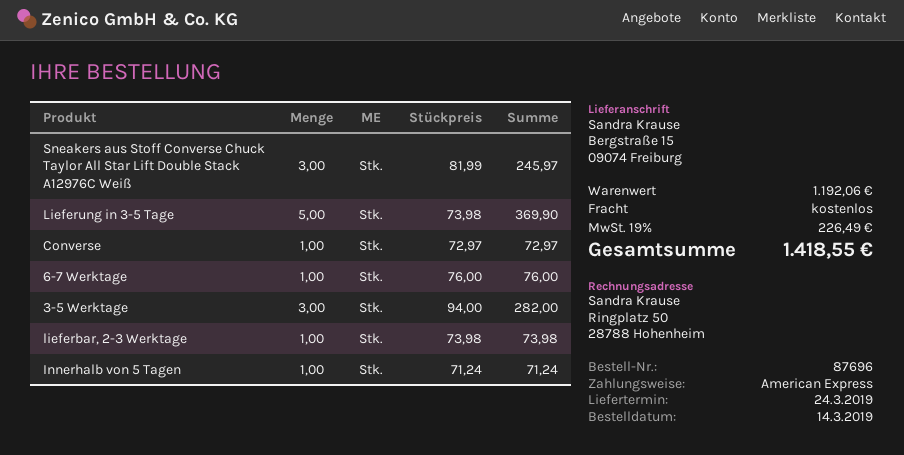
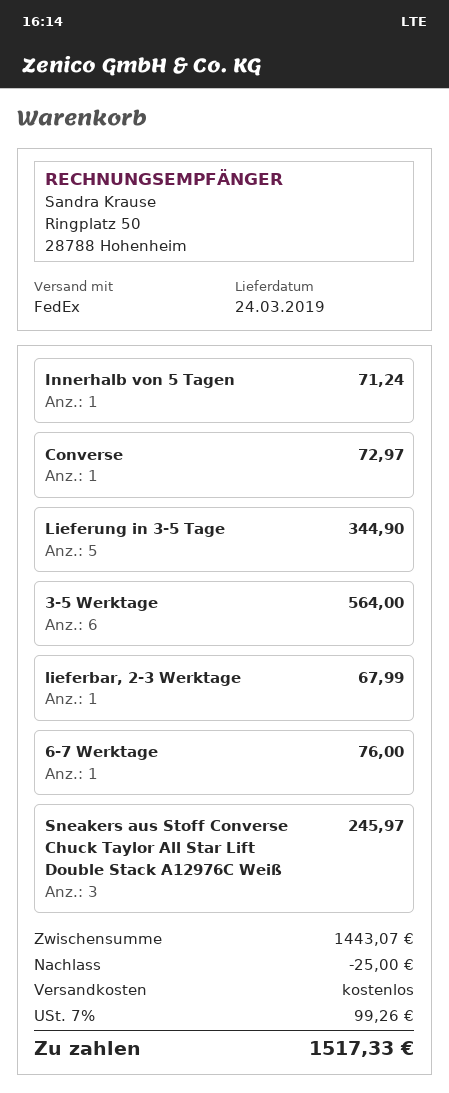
Lieferung in 3-5 Tage: 5 for 369.90 -> 5 for 344.90
3-5 Werktage: 3 for 282.00 -> 6 for 564.00
lieferbar, 2-3 Werktage: 1 for 73.98 -> 1 for 67.99
subtotal: 1192.06 -> 1443.07
discount: none -> 25.00
tax: 19% = 226.49 -> 7% = 99.26
total: 1418.55 -> 1517.33

